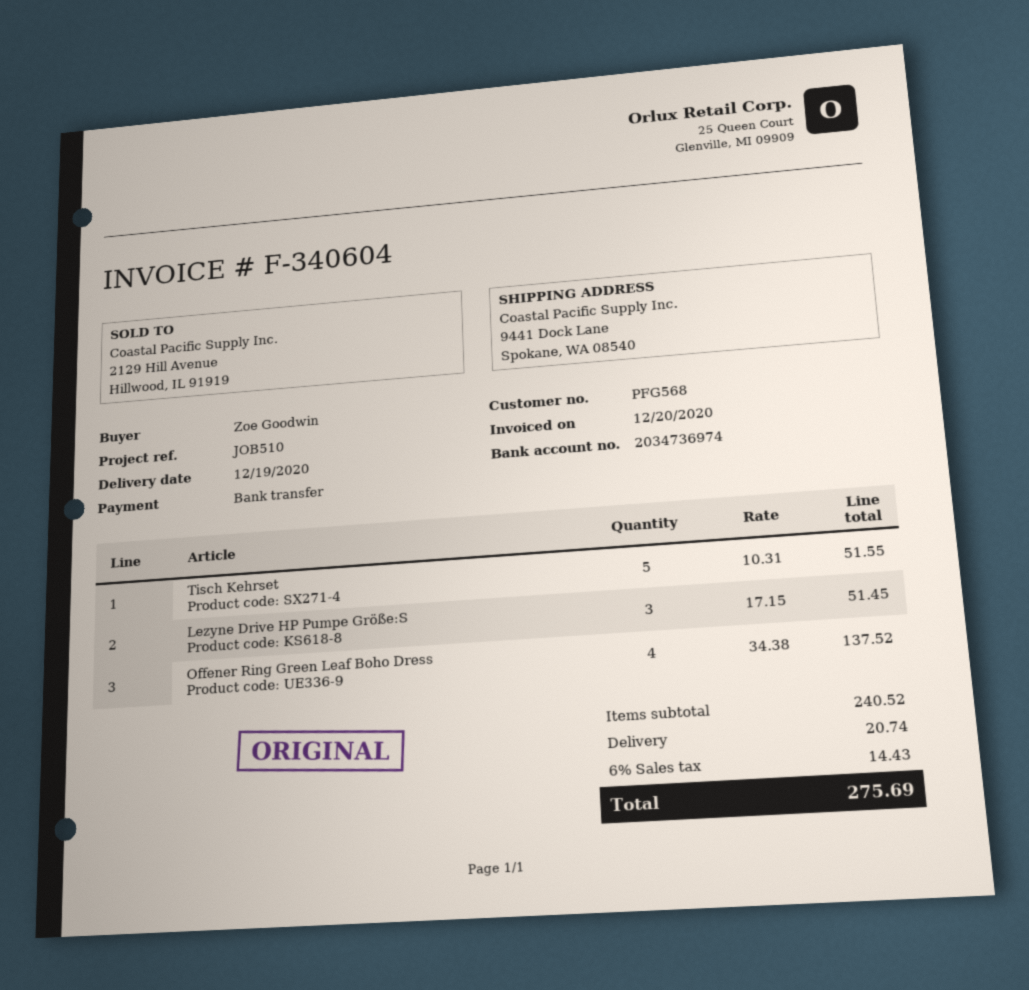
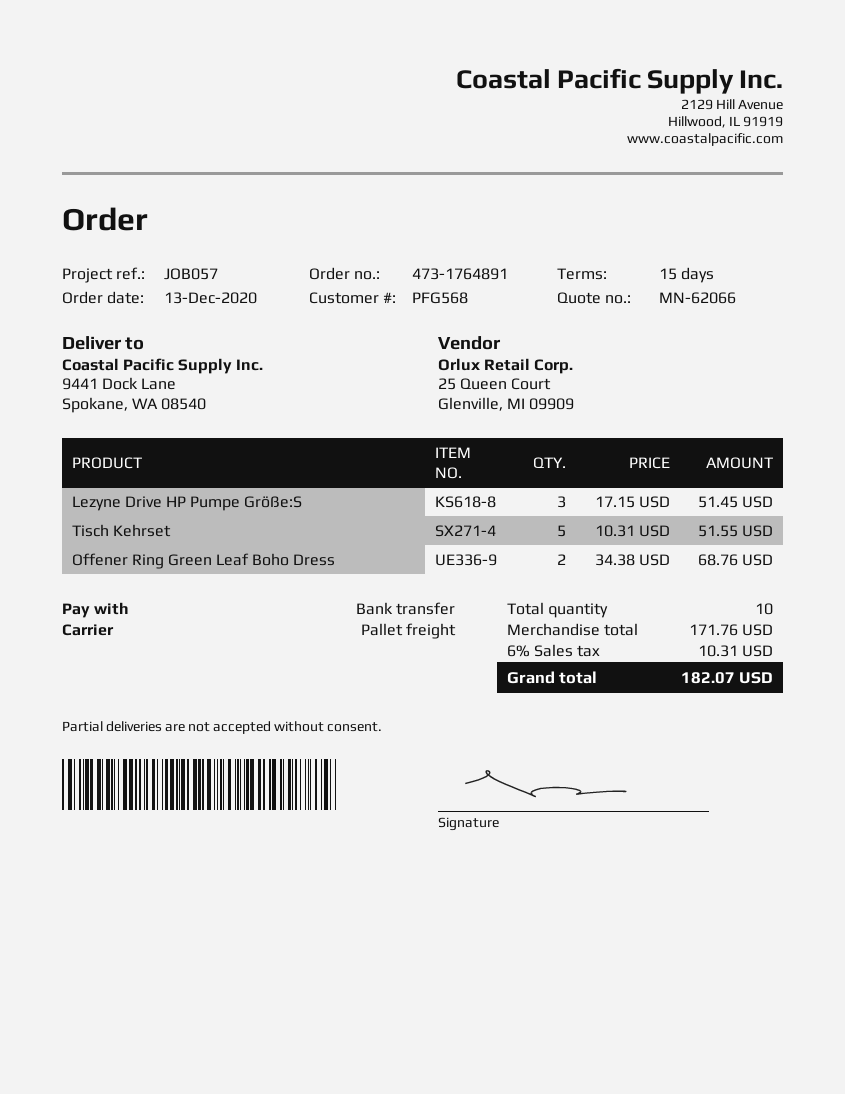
reference: JOB510 -> JOB057
Offener Ring Green Leaf Boho Dress: 4 x 34.38 = 137.52 -> 2 x 34.38 = 68.76
subtotal: 240.52 -> 171.76
shipping: 20.74 -> none
tax: 6% = 14.43 -> 6% = 10.31
total: 275.69 -> 182.07

